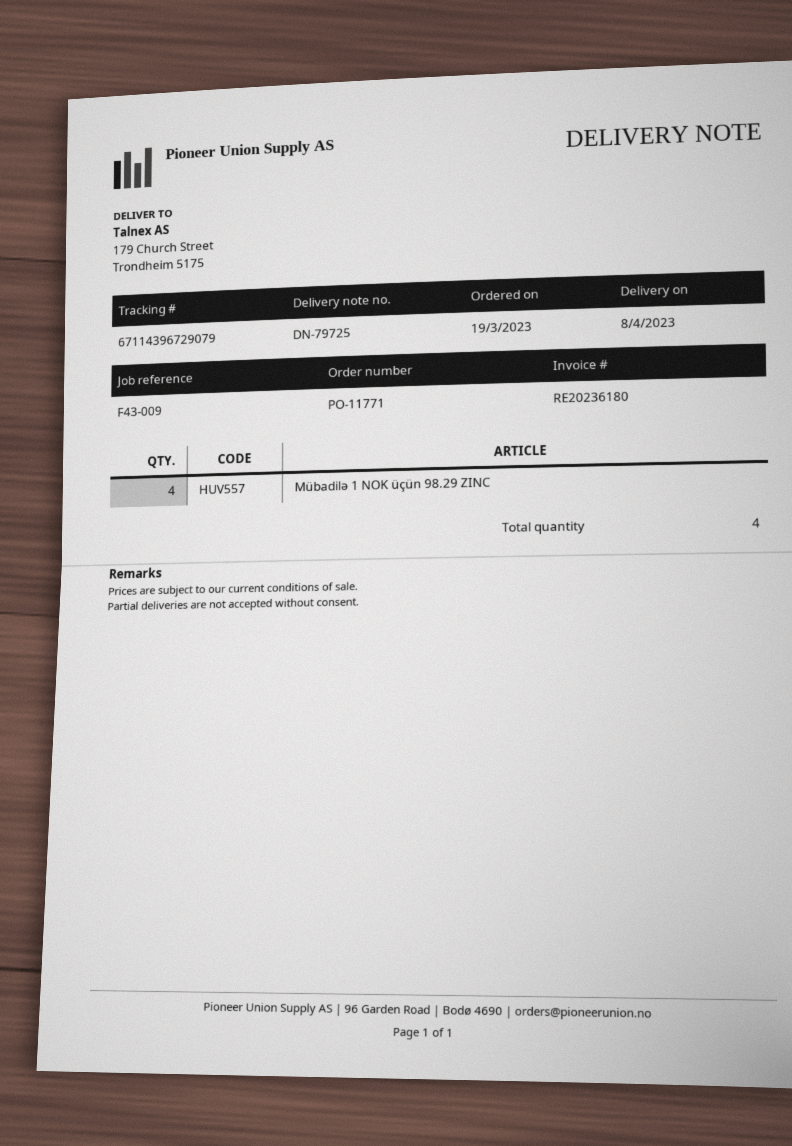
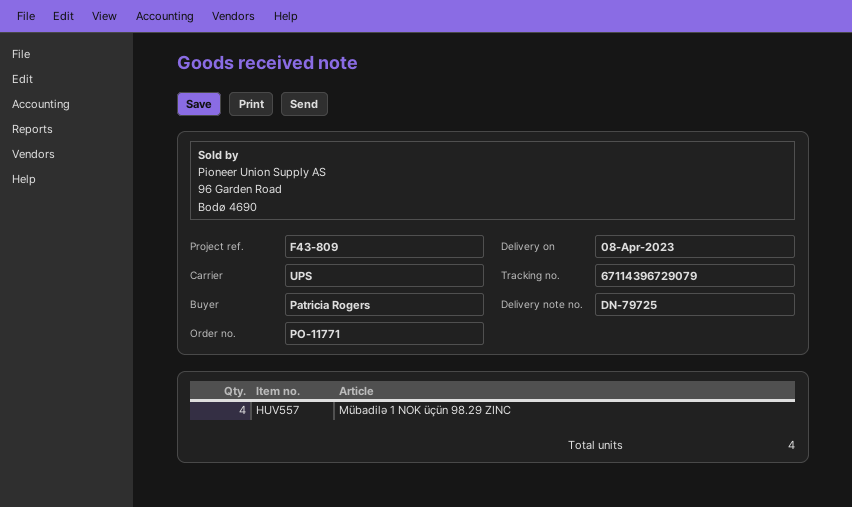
reference: F43-009 -> F43-809

